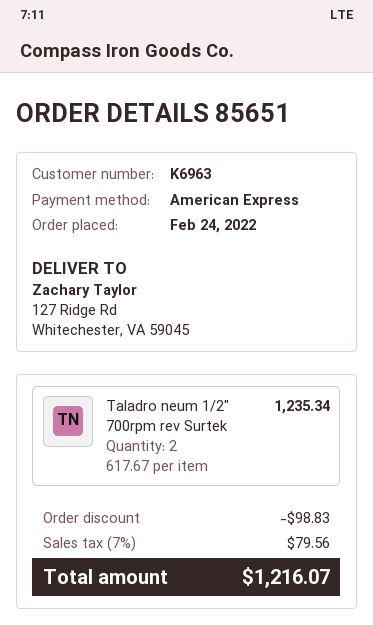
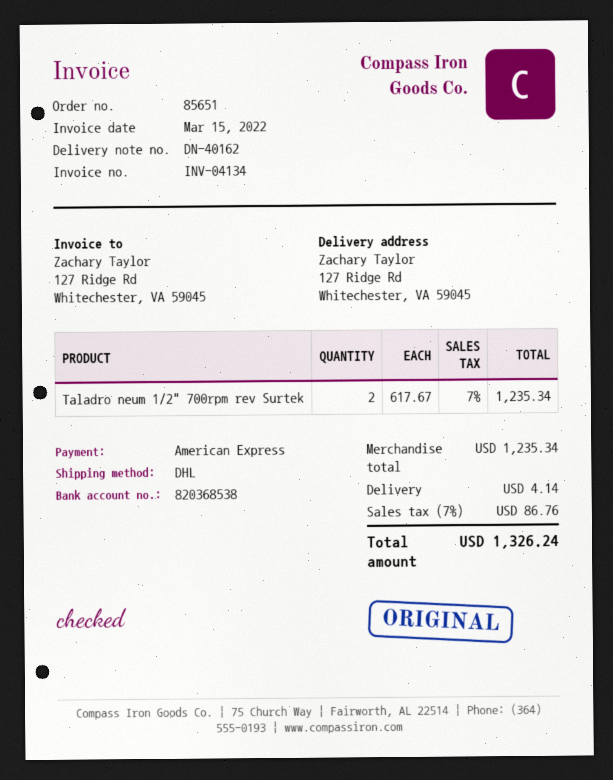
discount: 98.83 -> none
shipping: none -> 4.14
tax: 7% = 79.56 -> 7% = 86.76
total: 1216.07 -> 1326.24

